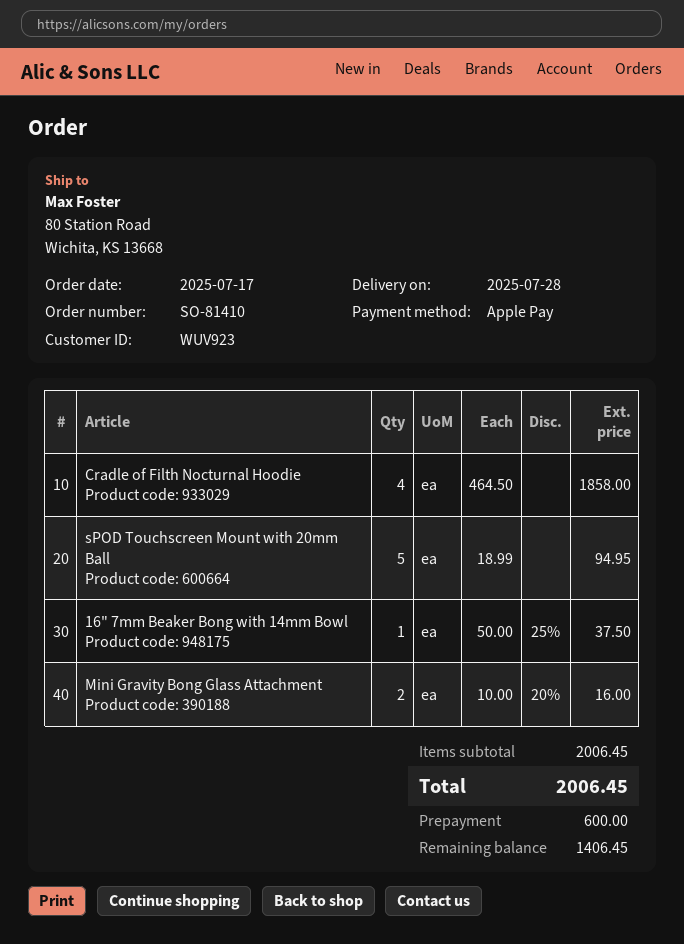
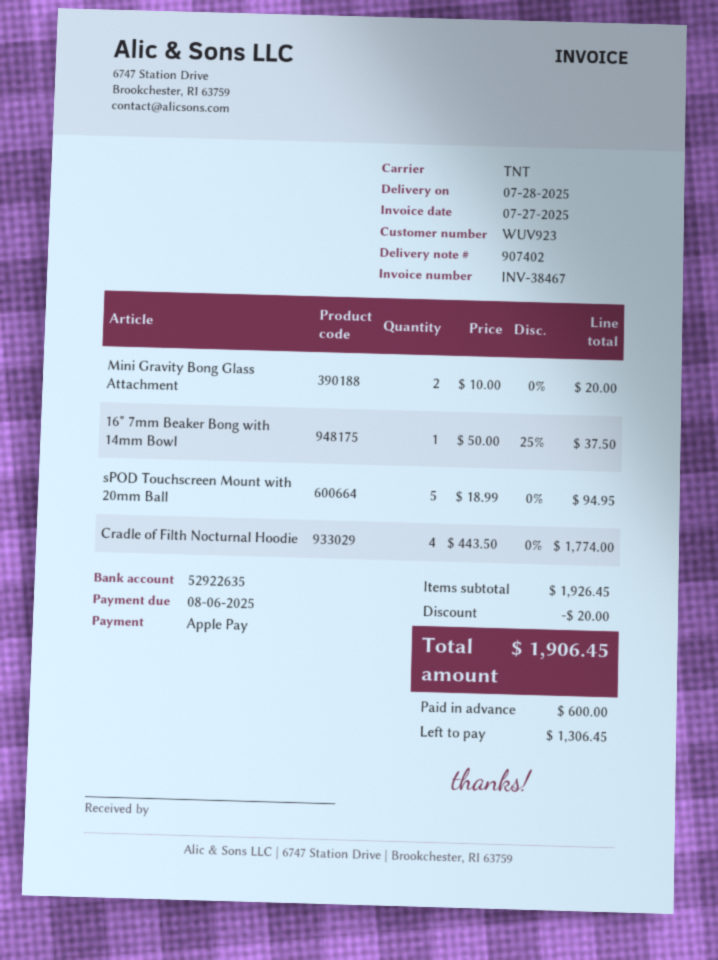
Cradle of Filth Nocturnal Hoodie: 4 x 464.50 = 1858.00 -> 4 x 443.50 = 1774.00
Mini Gravity Bong Glass Attachment: 2 x 10.00 - 20% = 16.00 -> 2 x 10.00 = 20.00
subtotal: 2006.45 -> 1926.45
discount: none -> 20.00
total: 2006.45 -> 1906.45
balance: 1406.45 -> 1306.45

